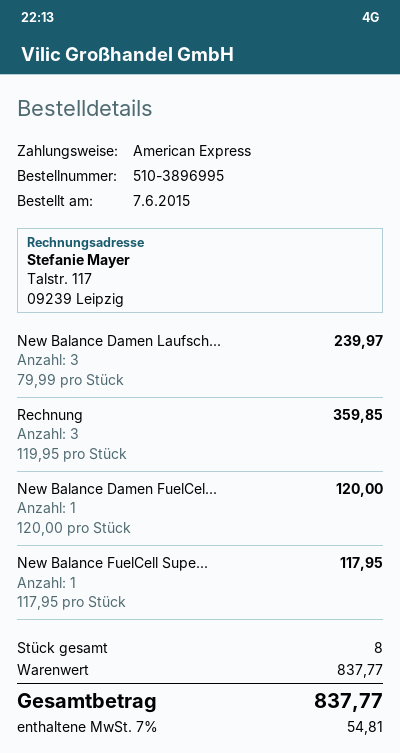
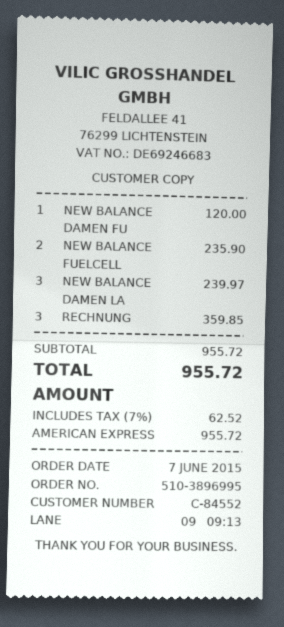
New Balance FuelCell Supe...: 1 for 117.95 -> 2 for 235.90
subtotal: 837.77 -> 955.72
tax: 7% = 54.81 -> 7% = 62.52
total: 837.77 -> 955.72

